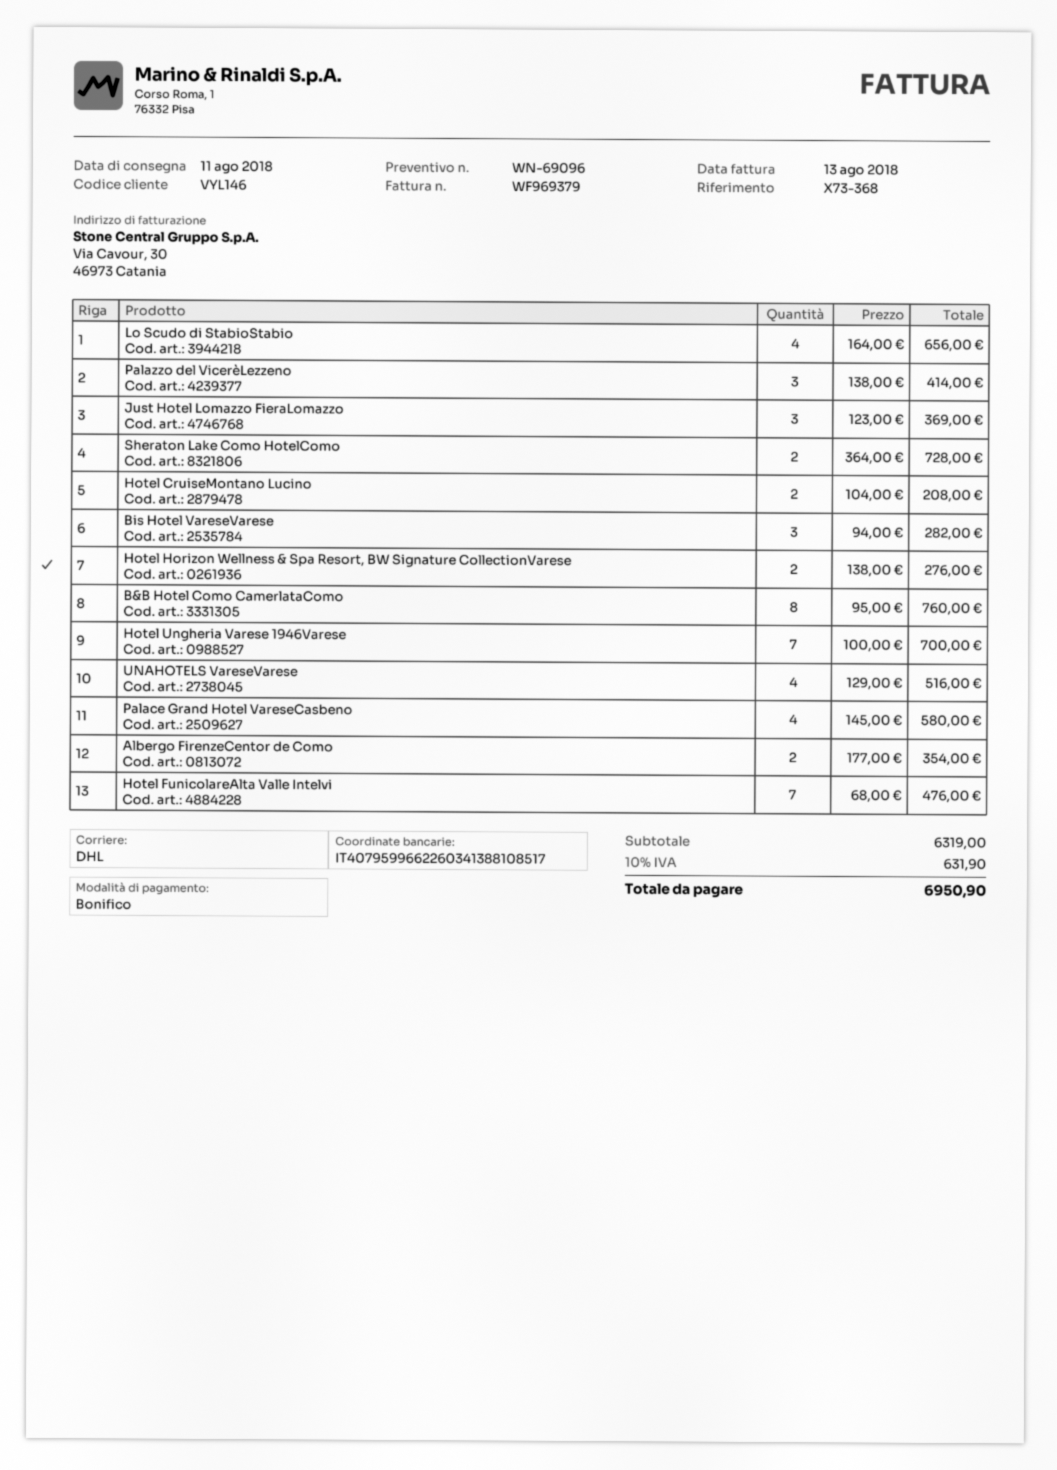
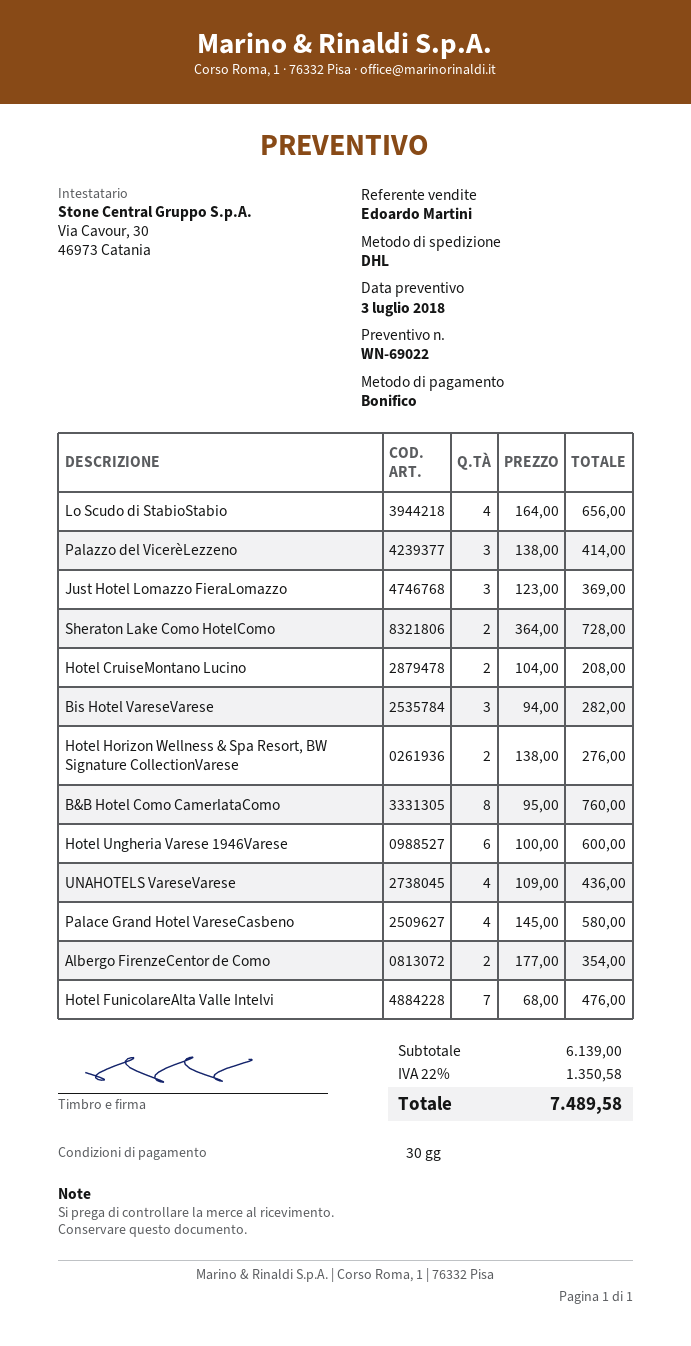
quote number: WN-69096 -> WN-69022
Hotel Ungheria Varese 1946Varese: 7 x 100.00 = 700.00 -> 6 x 100.00 = 600.00
UNAHOTELS VareseVarese: 4 x 129.00 = 516.00 -> 4 x 109.00 = 436.00
subtotal: 6319.00 -> 6139.00
tax: 10% = 631.90 -> 22% = 1350.58
total: 6950.90 -> 7489.58

